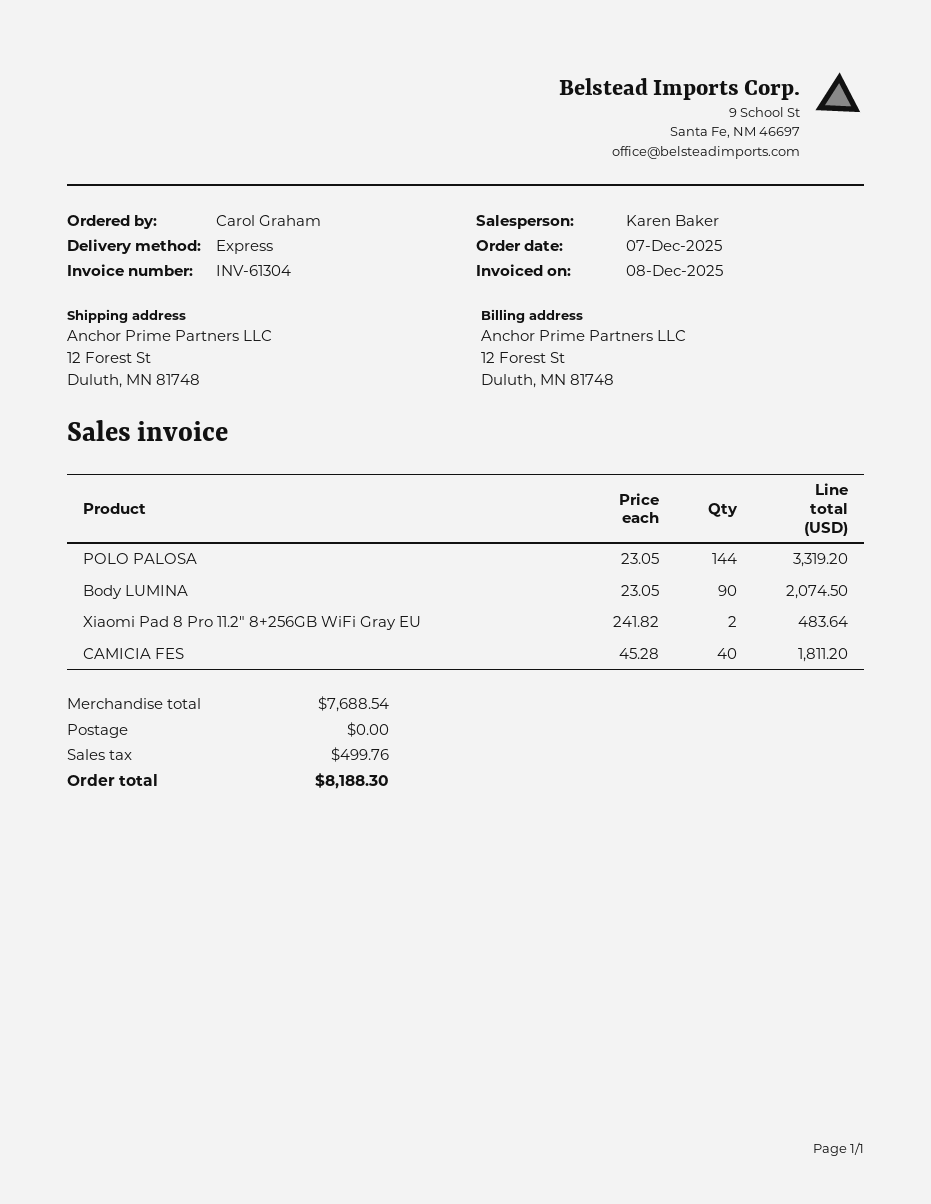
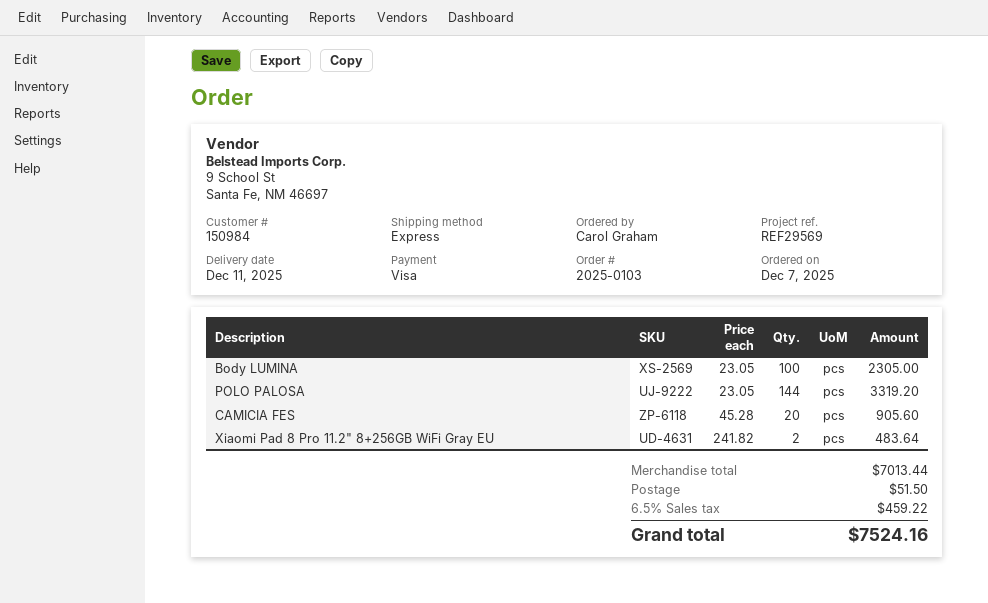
Body LUMINA: 90 x 23.05 = 2074.50 -> 100 x 23.05 = 2305.00
CAMICIA FES: 40 x 45.28 = 1811.20 -> 20 x 45.28 = 905.60
subtotal: 7688.54 -> 7013.44
shipping: 0.00 -> 51.50
tax: 499.76 -> 459.22
total: 8188.30 -> 7524.16

